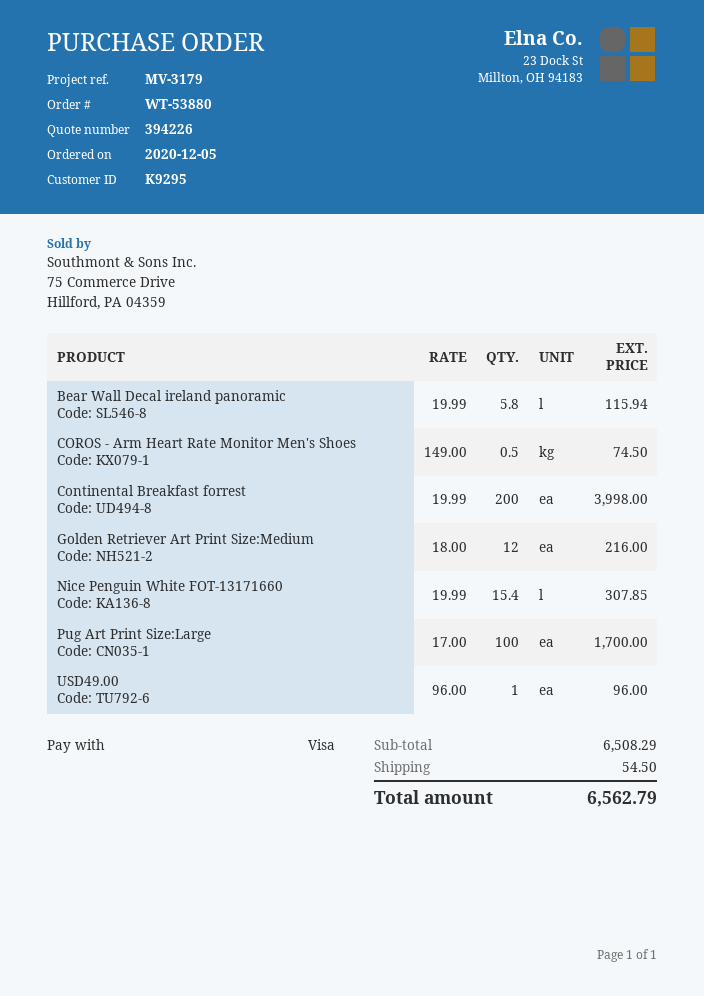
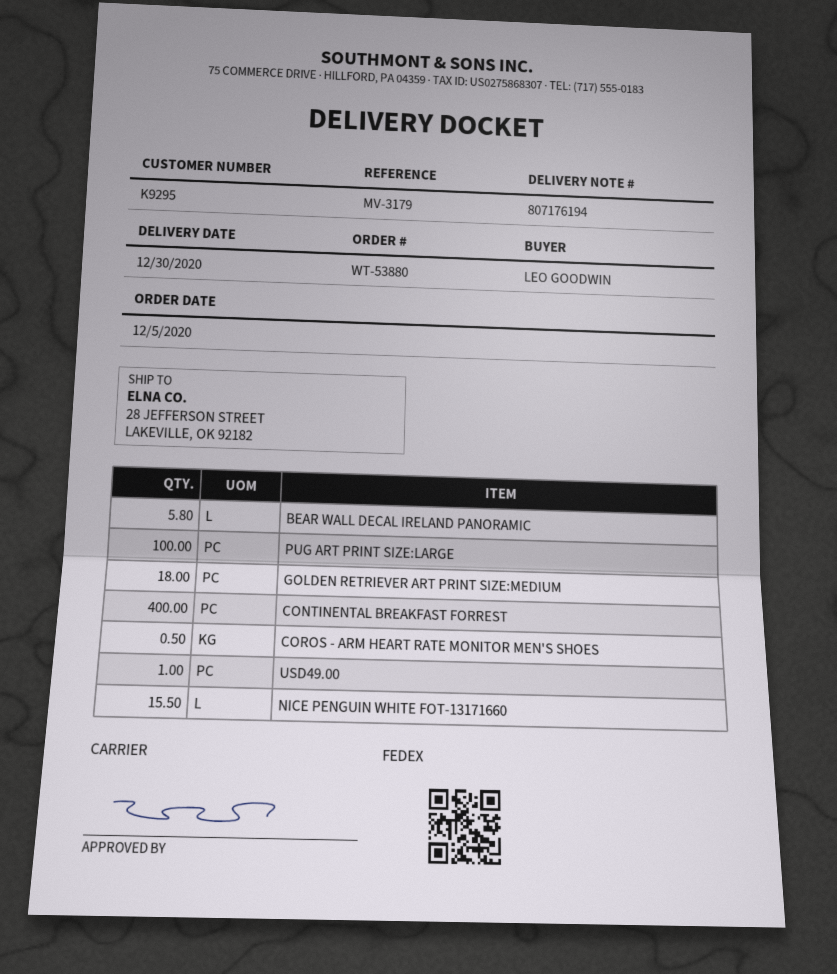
Continental Breakfast forrest: 200 -> 400
Golden Retriever Art Print Size:Medium: 12 -> 18
Nice Penguin White FOT-13171660: 15.4 -> 15.5

